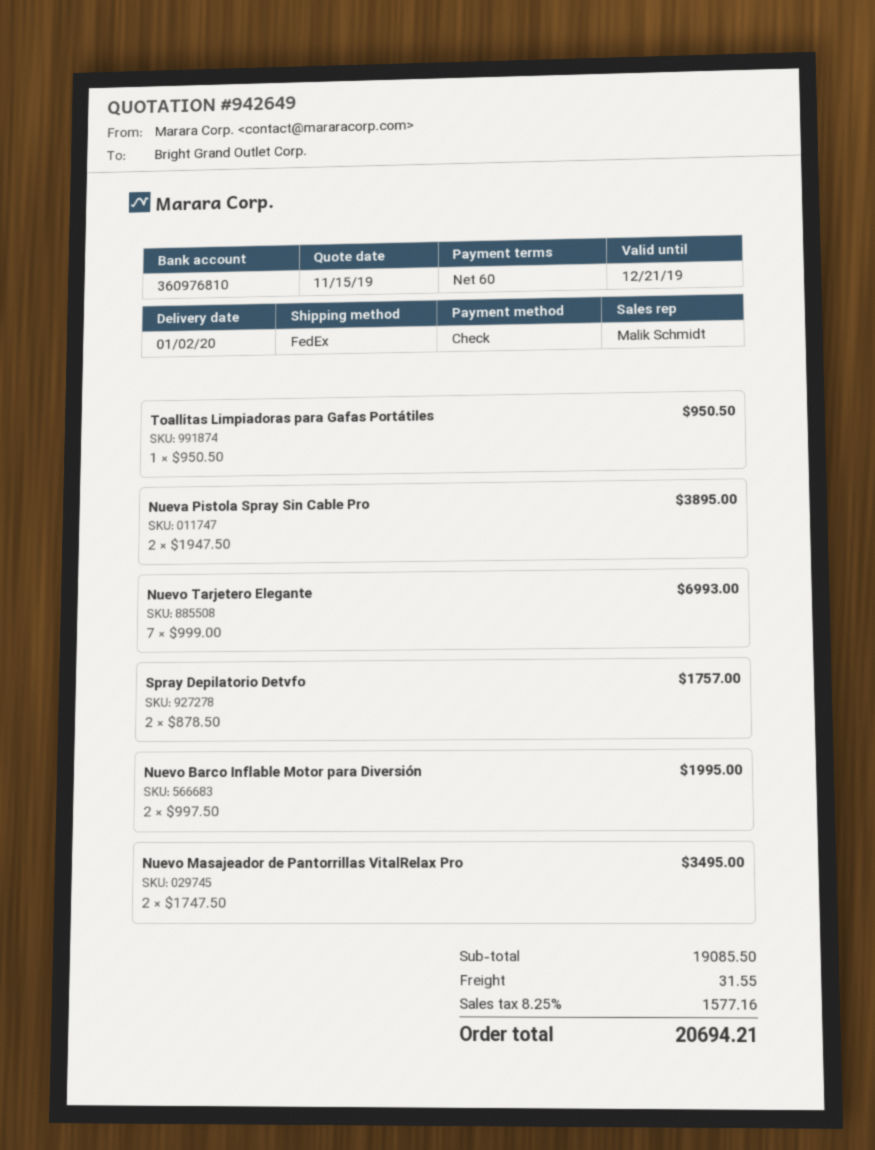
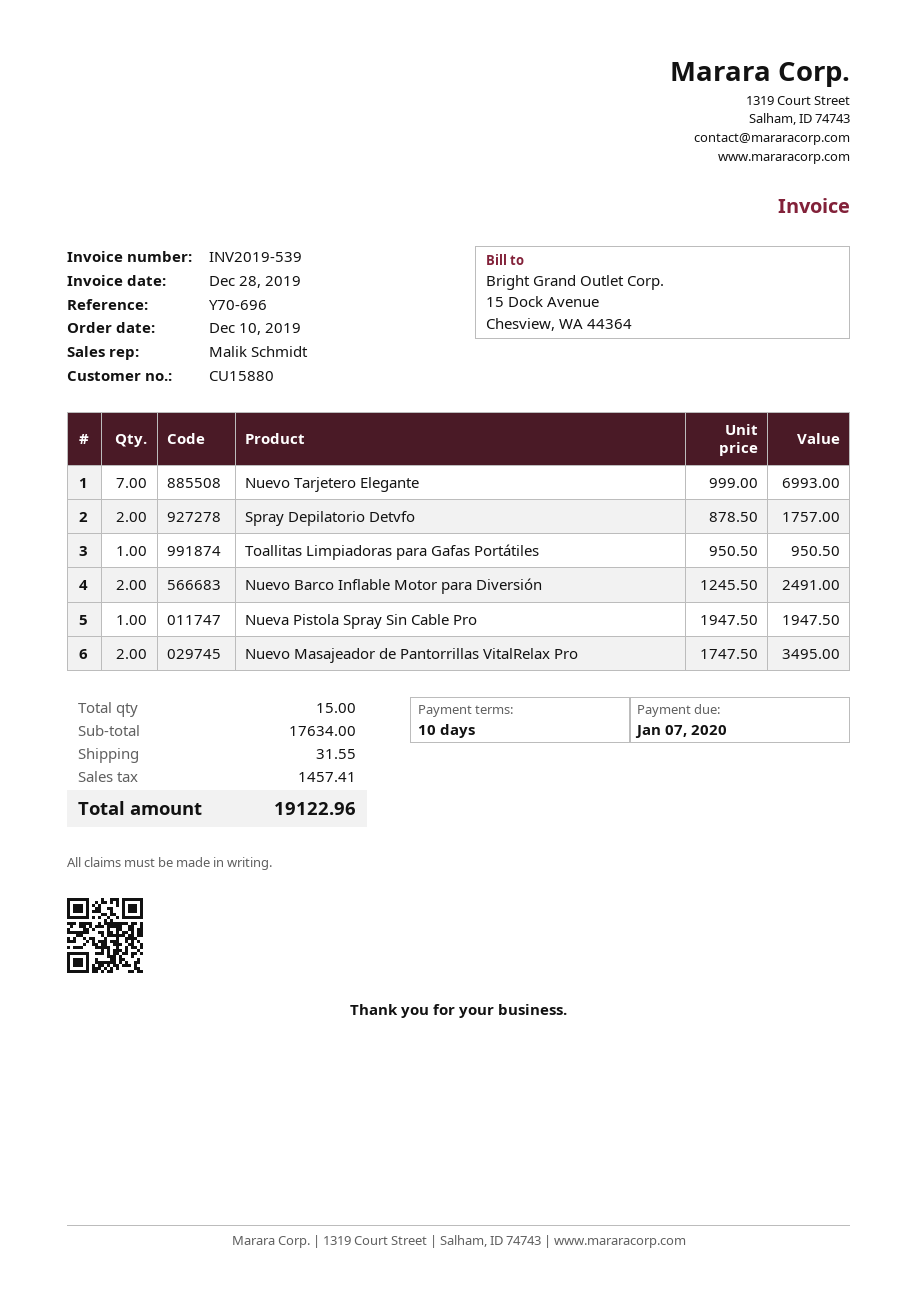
payment terms: 60 days -> 10 days
Nueva Pistola Spray Sin Cable Pro: 2 x 1947.50 = 3895.00 -> 1 x 1947.50 = 1947.50
Nuevo Barco Inflable Motor para Diversión: 2 x 997.50 = 1995.00 -> 2 x 1245.50 = 2491.00
subtotal: 19085.50 -> 17634.00
tax: 1577.16 -> 1457.41
total: 20694.21 -> 19122.96

